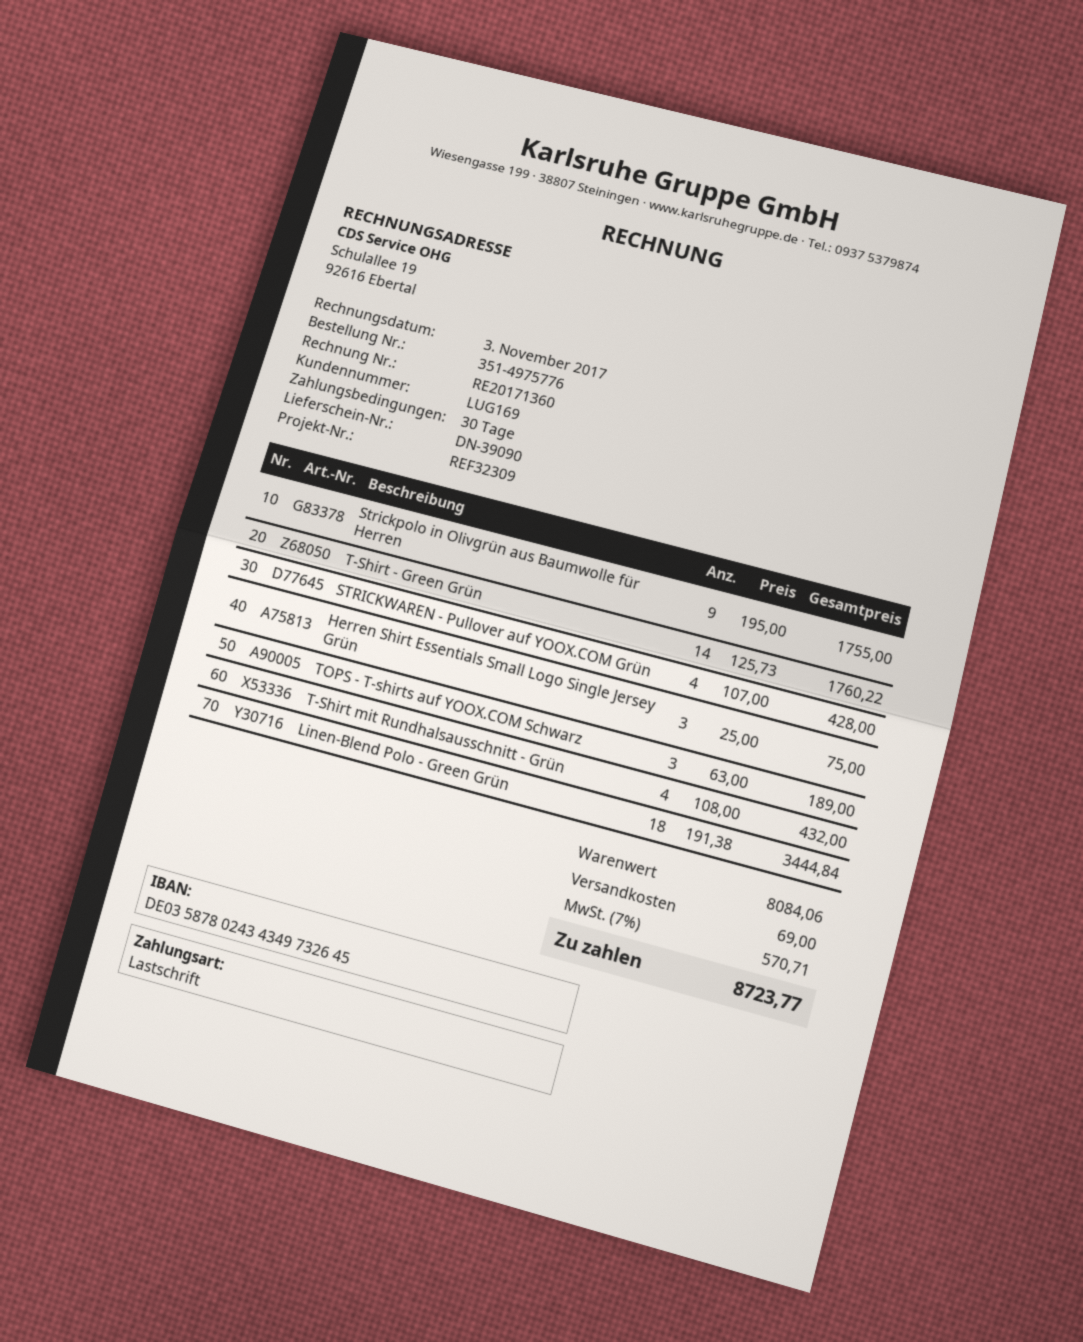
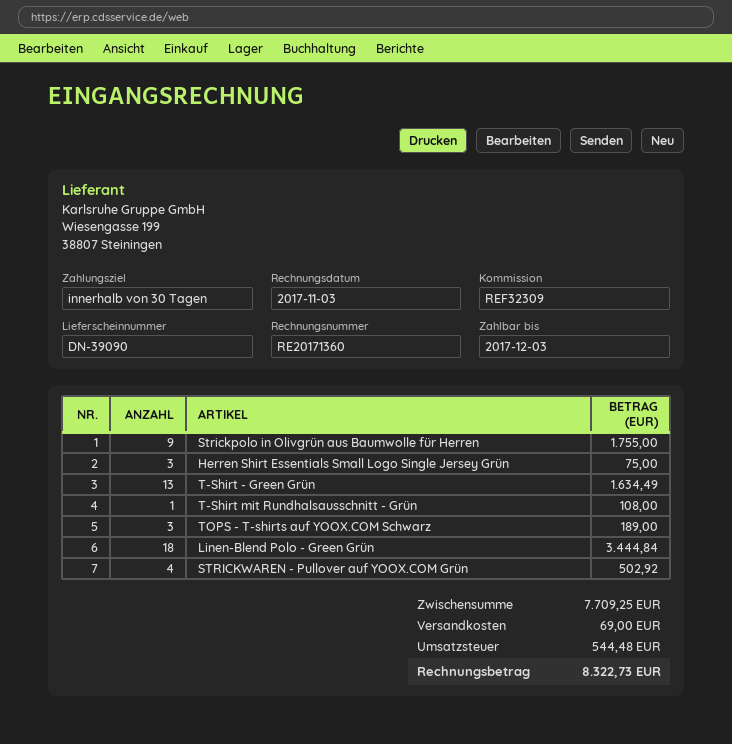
T-Shirt - Green Grün: 14 for 1760.22 -> 13 for 1634.49
STRICKWAREN - Pullover auf YOOX.COM Grün: 4 for 428.00 -> 4 for 502.92
T-Shirt mit Rundhalsausschnitt - Grün: 4 for 432.00 -> 1 for 108.00
subtotal: 8084.06 -> 7709.25
tax: 570.71 -> 544.48
total: 8723.77 -> 8322.73

